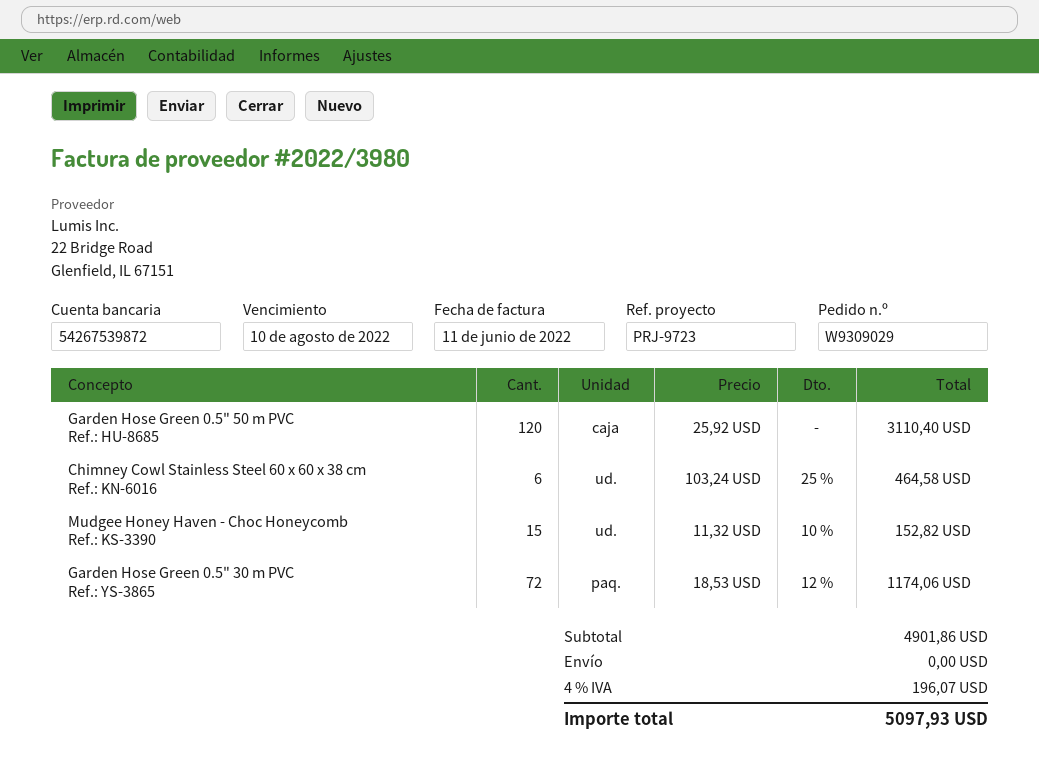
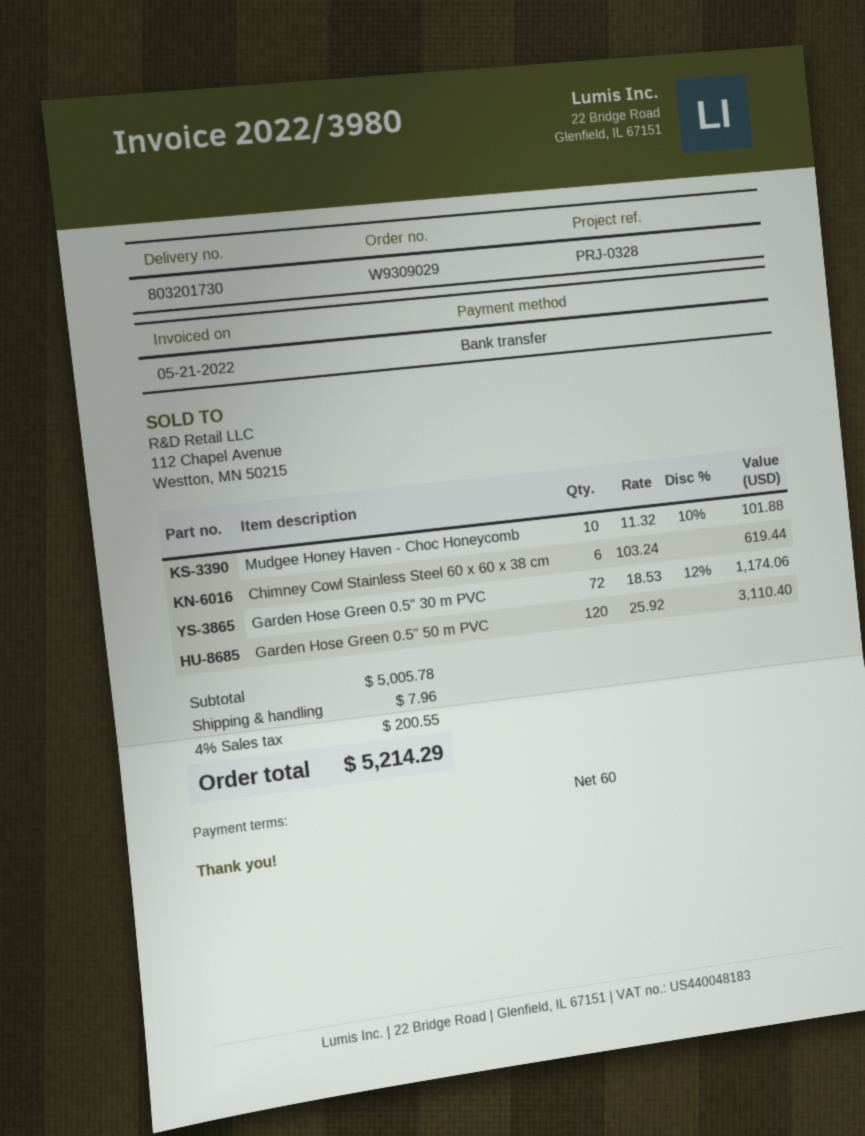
invoice date: 2022-06-11 -> 2022-05-21
reference: PRJ-9723 -> PRJ-0328
Chimney Cowl Stainless Steel 60 x 60 x 38 cm: 6 x 103.24 - 25% = 464.58 -> 6 x 103.24 = 619.44
Mudgee Honey Haven - Choc Honeycomb: 15 x 11.32 - 10% = 152.82 -> 10 x 11.32 - 10% = 101.88
subtotal: 4901.86 -> 5005.78
shipping: 0.00 -> 7.96
tax: 4% = 196.07 -> 4% = 200.55
total: 5097.93 -> 5214.29

